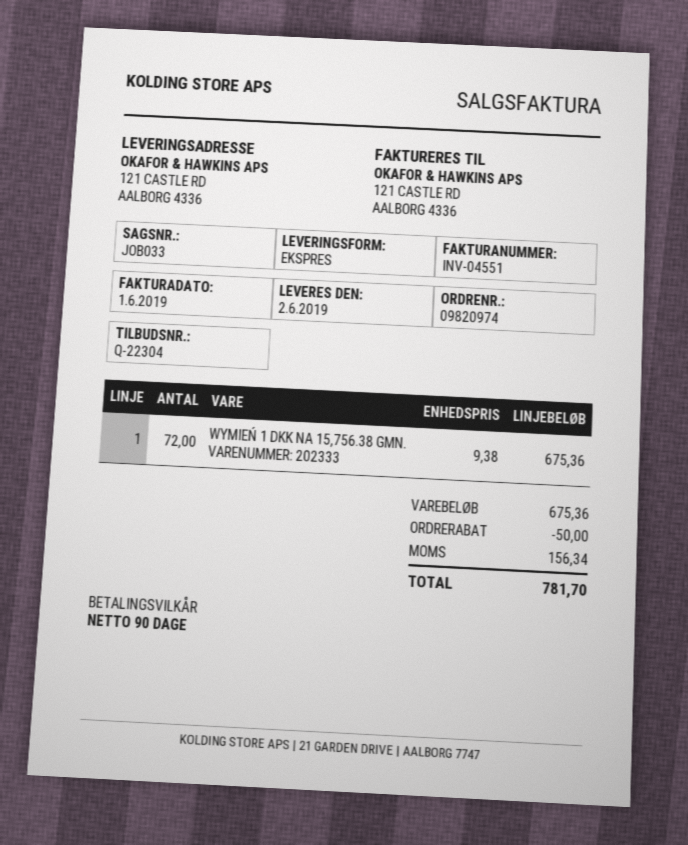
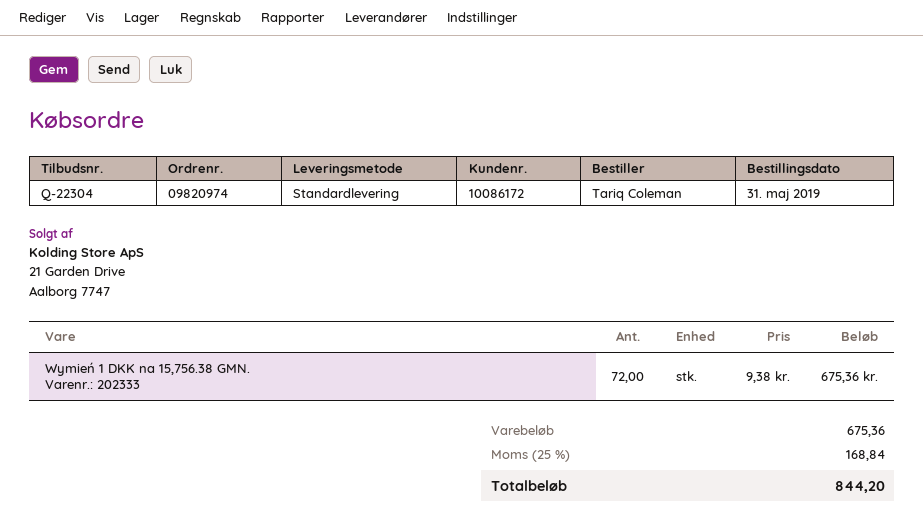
shipping method: express -> standard
discount: 50.00 -> none
tax: 156.34 -> 168.84
total: 781.70 -> 844.20

